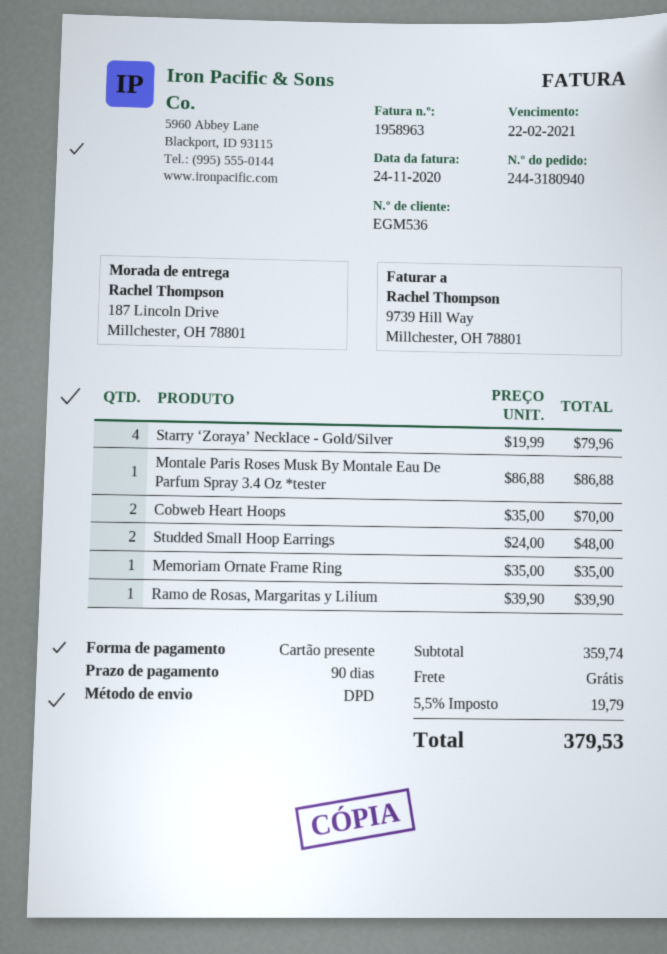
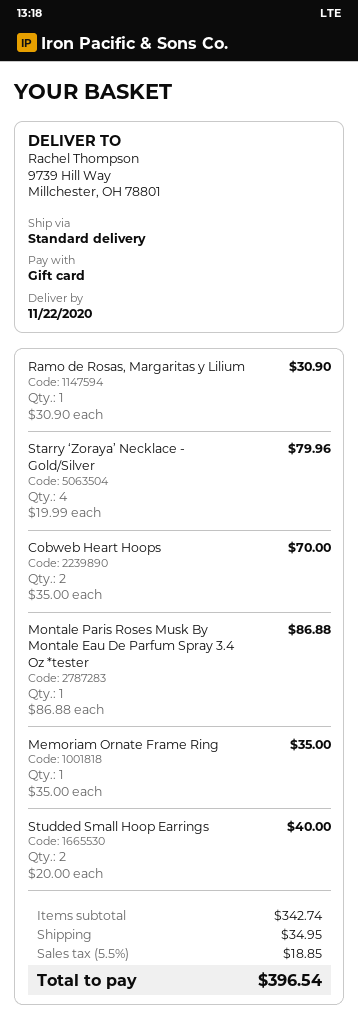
shipping method: DPD -> standard
ship to: 187 Lincoln Drive, Millchester, OH 78801 -> 9739 Hill Way, Millchester, OH 78801
Studded Small Hoop Earrings: 2 x 24.00 = 48.00 -> 2 x 20.00 = 40.00
Ramo de Rosas, Margaritas y Lilium: 1 x 39.90 = 39.90 -> 1 x 30.90 = 30.90
subtotal: 359.74 -> 342.74
shipping: 0.00 -> 34.95
tax: 5.5% = 19.79 -> 5.5% = 18.85
total: 379.53 -> 396.54

